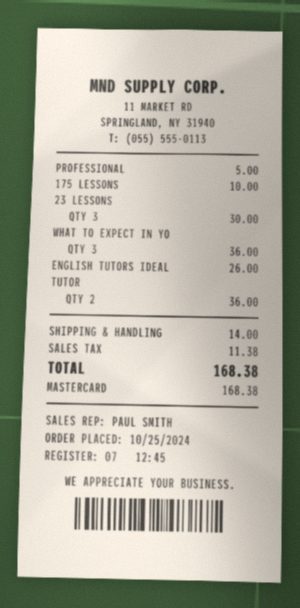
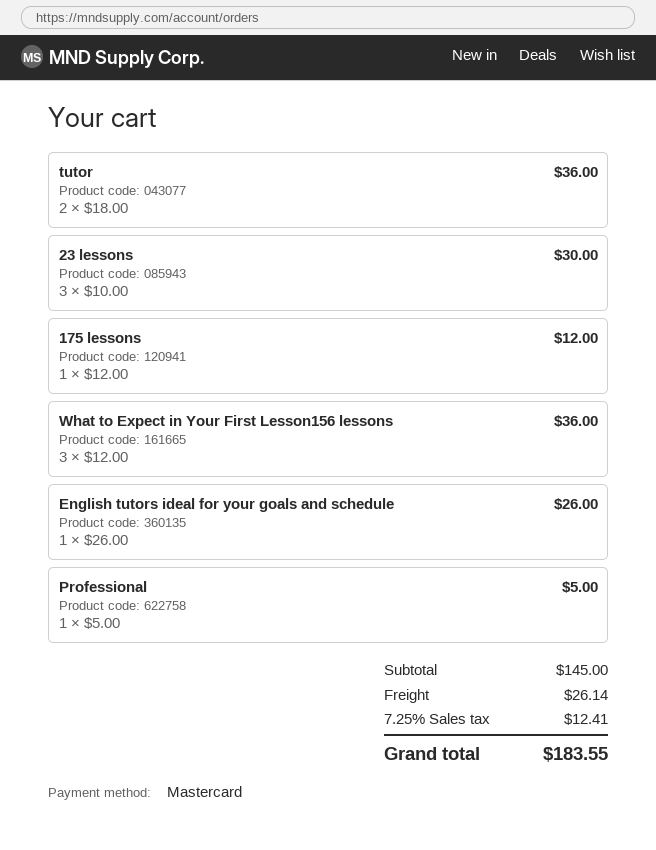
175 LESSONS: 1 for 10.00 -> 1 for 12.00
shipping: 14.00 -> 26.14
tax: 11.38 -> 12.41
total: 168.38 -> 183.55

